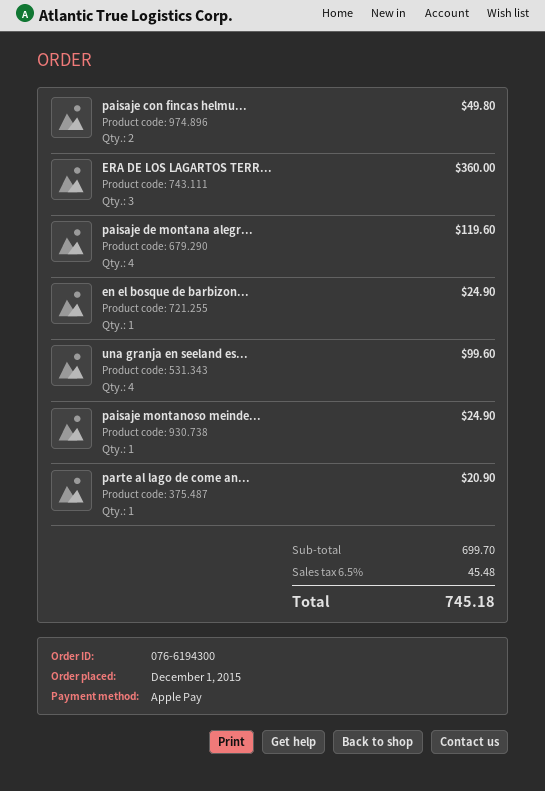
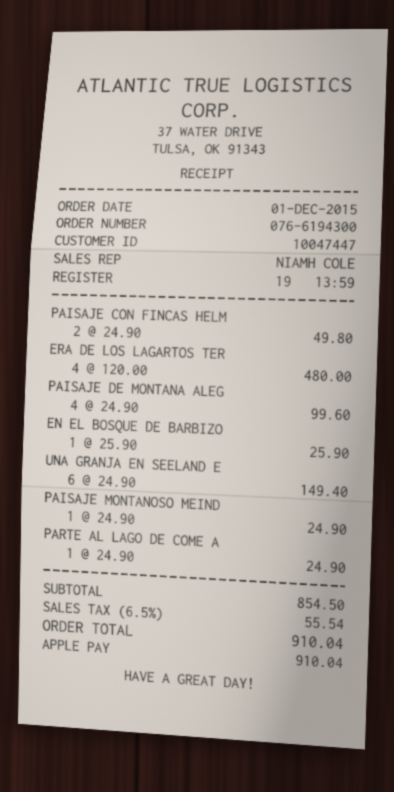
ERA DE LOS LAGARTOS TERR...: 3 for 360.00 -> 4 for 480.00
paisaje de montana alegr...: 4 for 119.60 -> 4 for 99.60
en el bosque de barbizon...: 1 for 24.90 -> 1 for 25.90
una granja en seeland es...: 4 for 99.60 -> 6 for 149.40
parte al lago de come an...: 1 for 20.90 -> 1 for 24.90
subtotal: 699.70 -> 854.50
tax: 6.5% = 45.48 -> 6.5% = 55.54
total: 745.18 -> 910.04

